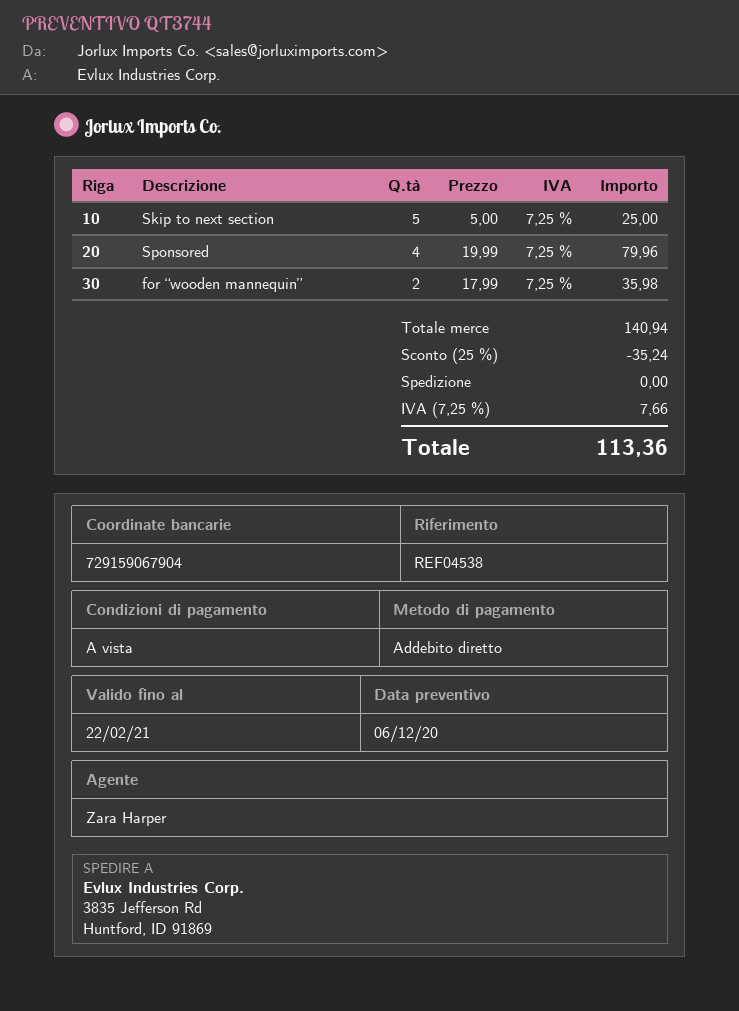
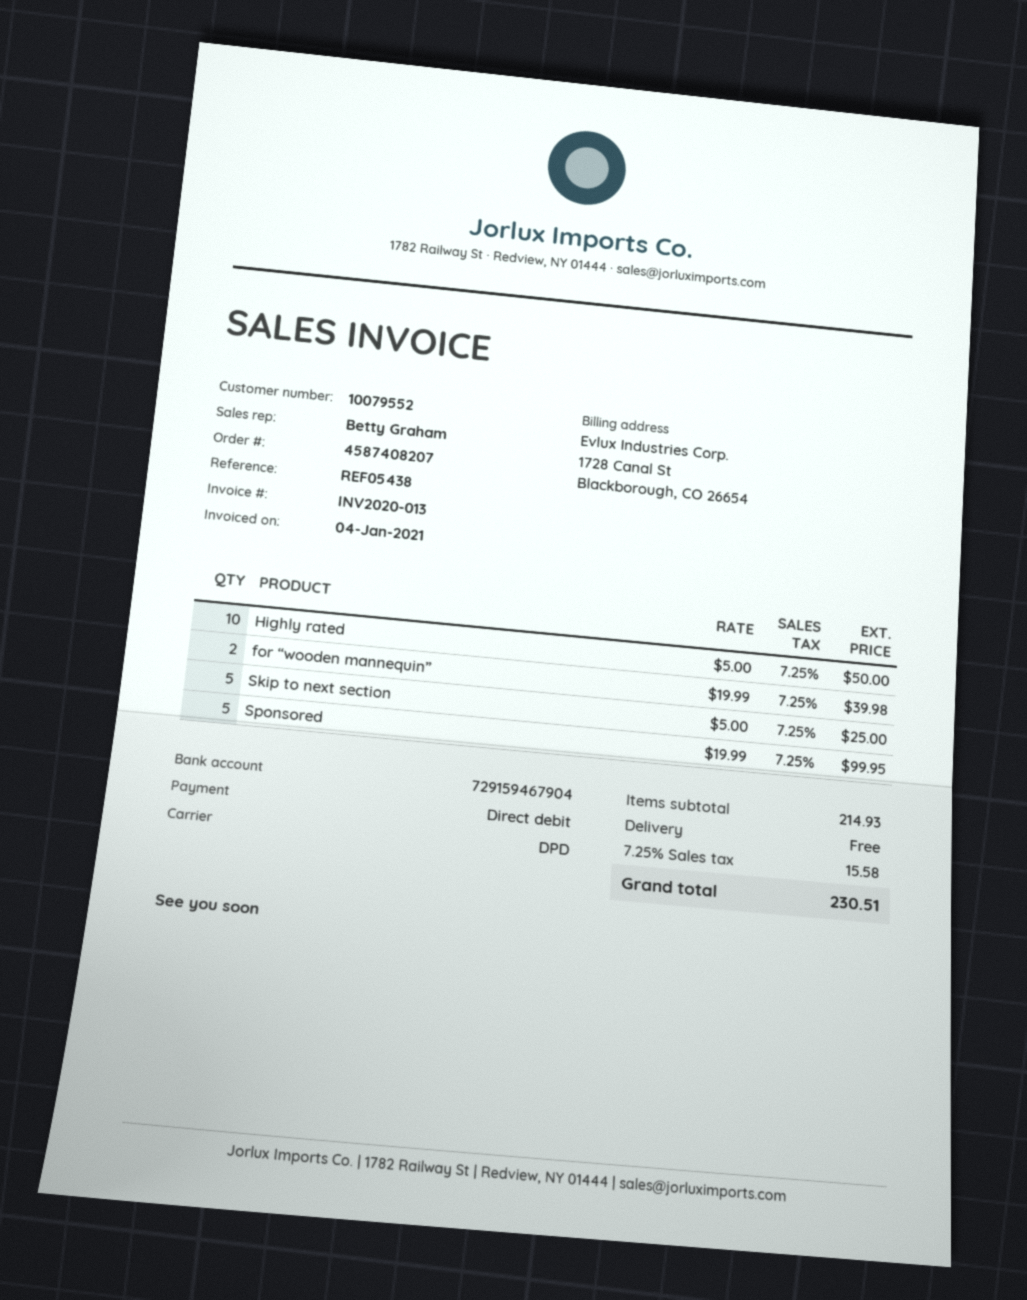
reference: REF04538 -> REF05438
sales rep: Zara Harper -> Betty Graham
bank account: 729159067904 -> 729159467904
Sponsored: 4 x 19.99 = 79.96 -> 5 x 19.99 = 99.95
for “wooden mannequin”: 2 x 17.99 = 35.98 -> 2 x 19.99 = 39.98
Highly rated: none -> 10 x 5.00 = 50.00
subtotal: 140.94 -> 214.93
discount: 25% = 35.24 -> none
tax: 7.25% = 7.66 -> 7.25% = 15.58
total: 113.36 -> 230.51

